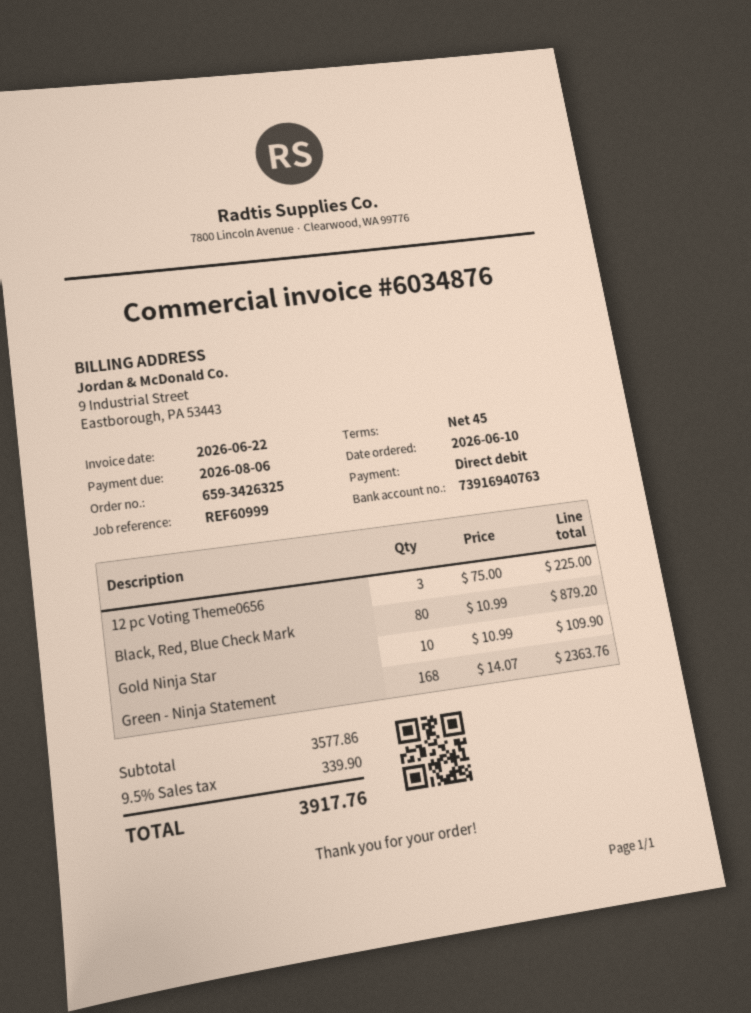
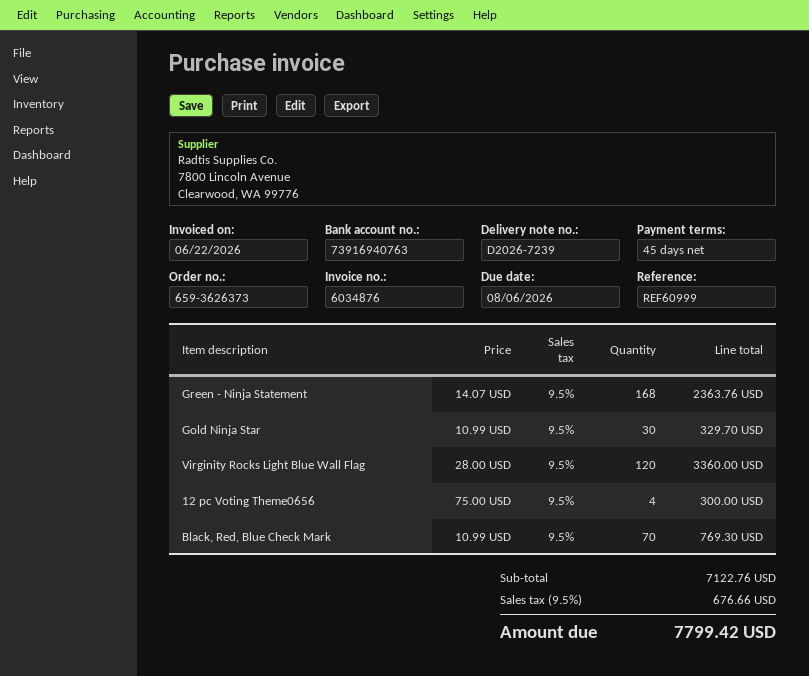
order number: 659-3426325 -> 659-3626373
12 pc Voting Theme0656: 3 x 75.00 = 225.00 -> 4 x 75.00 = 300.00
Black, Red, Blue Check Mark: 80 x 10.99 = 879.20 -> 70 x 10.99 = 769.30
Gold Ninja Star: 10 x 10.99 = 109.90 -> 30 x 10.99 = 329.70
Virginity Rocks Light Blue Wall Flag: none -> 120 x 28.00 = 3360.00
subtotal: 3577.86 -> 7122.76
tax: 9.5% = 339.90 -> 9.5% = 676.66
total: 3917.76 -> 7799.42

